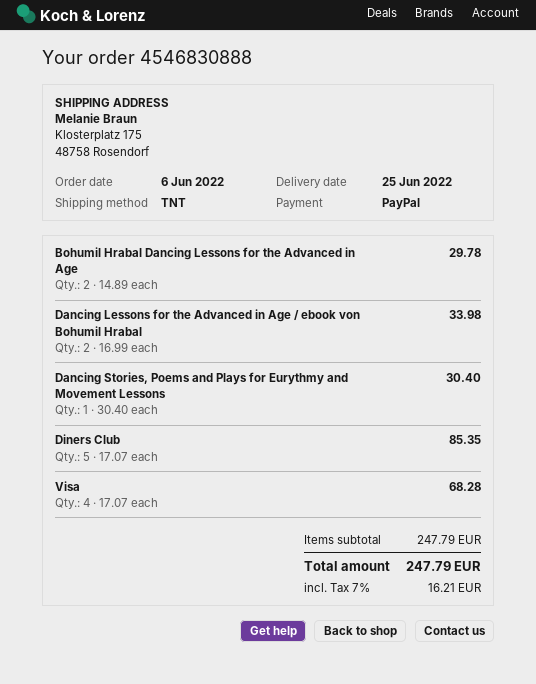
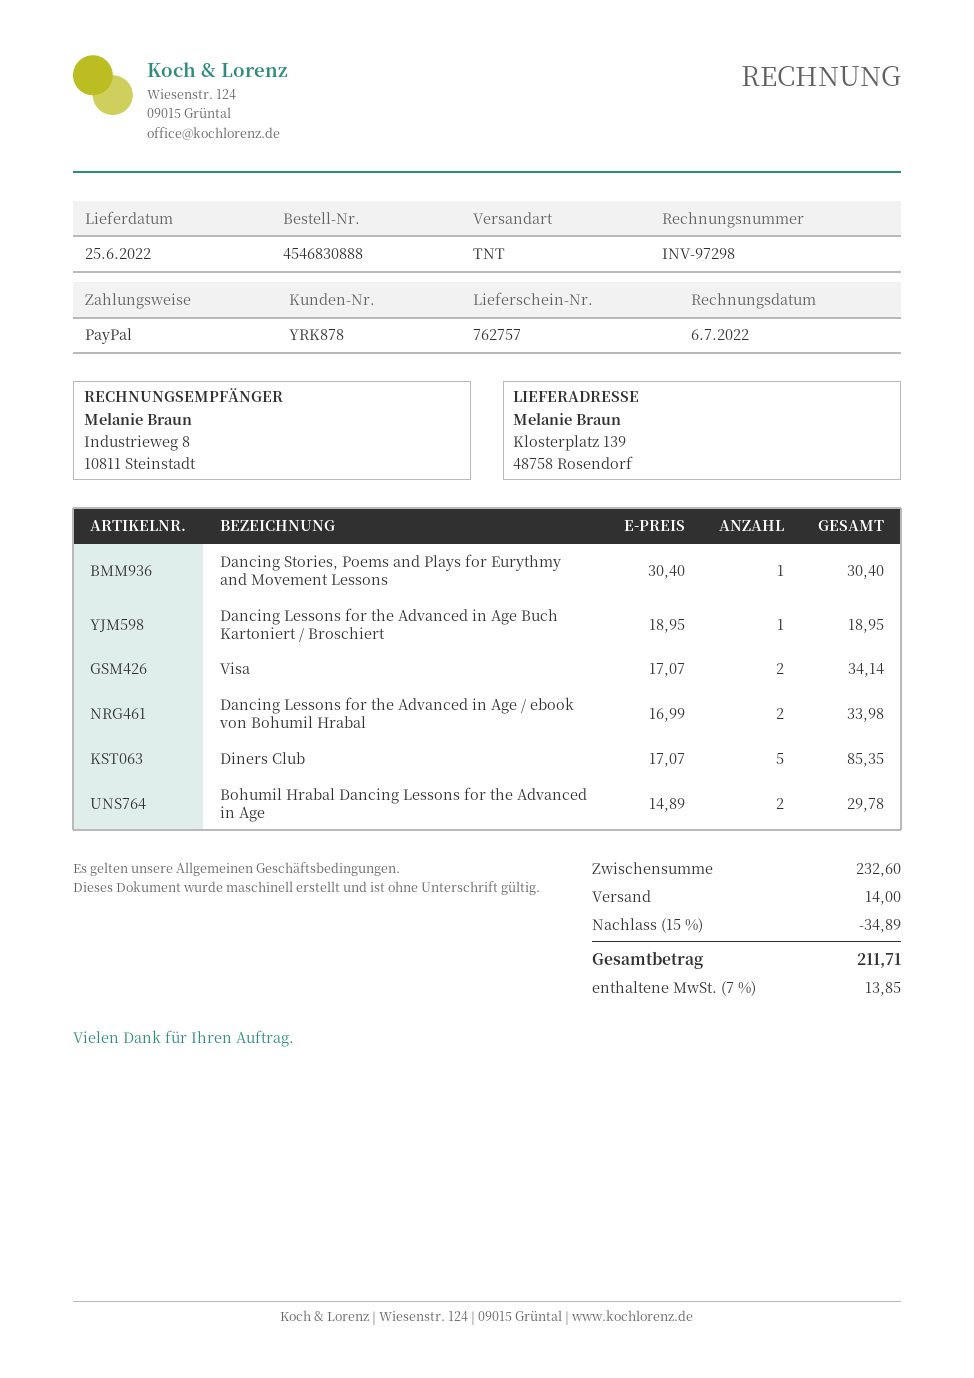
ship to: Klosterplatz 175, 48758 Rosendorf -> Klosterplatz 139, 48758 Rosendorf
Visa: 4 x 17.07 = 68.28 -> 2 x 17.07 = 34.14
Dancing Lessons for the Advanced in Age Buch Kartoniert / Broschiert: none -> 1 x 18.95 = 18.95
subtotal: 247.79 -> 232.60
discount: none -> 15% = 34.89
shipping: none -> 14.00
tax: 7% = 16.21 -> 7% = 13.85
total: 247.79 -> 211.71

